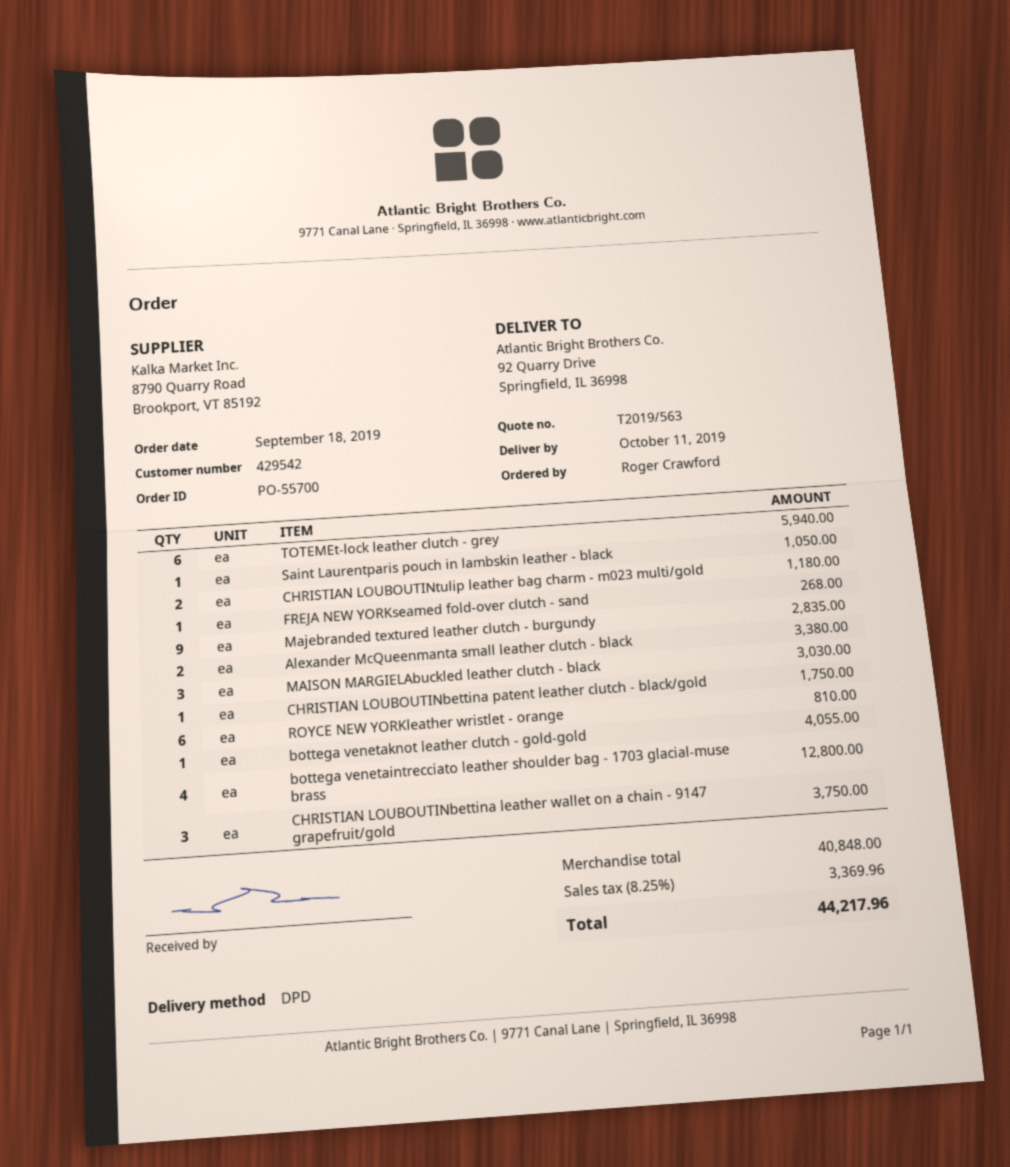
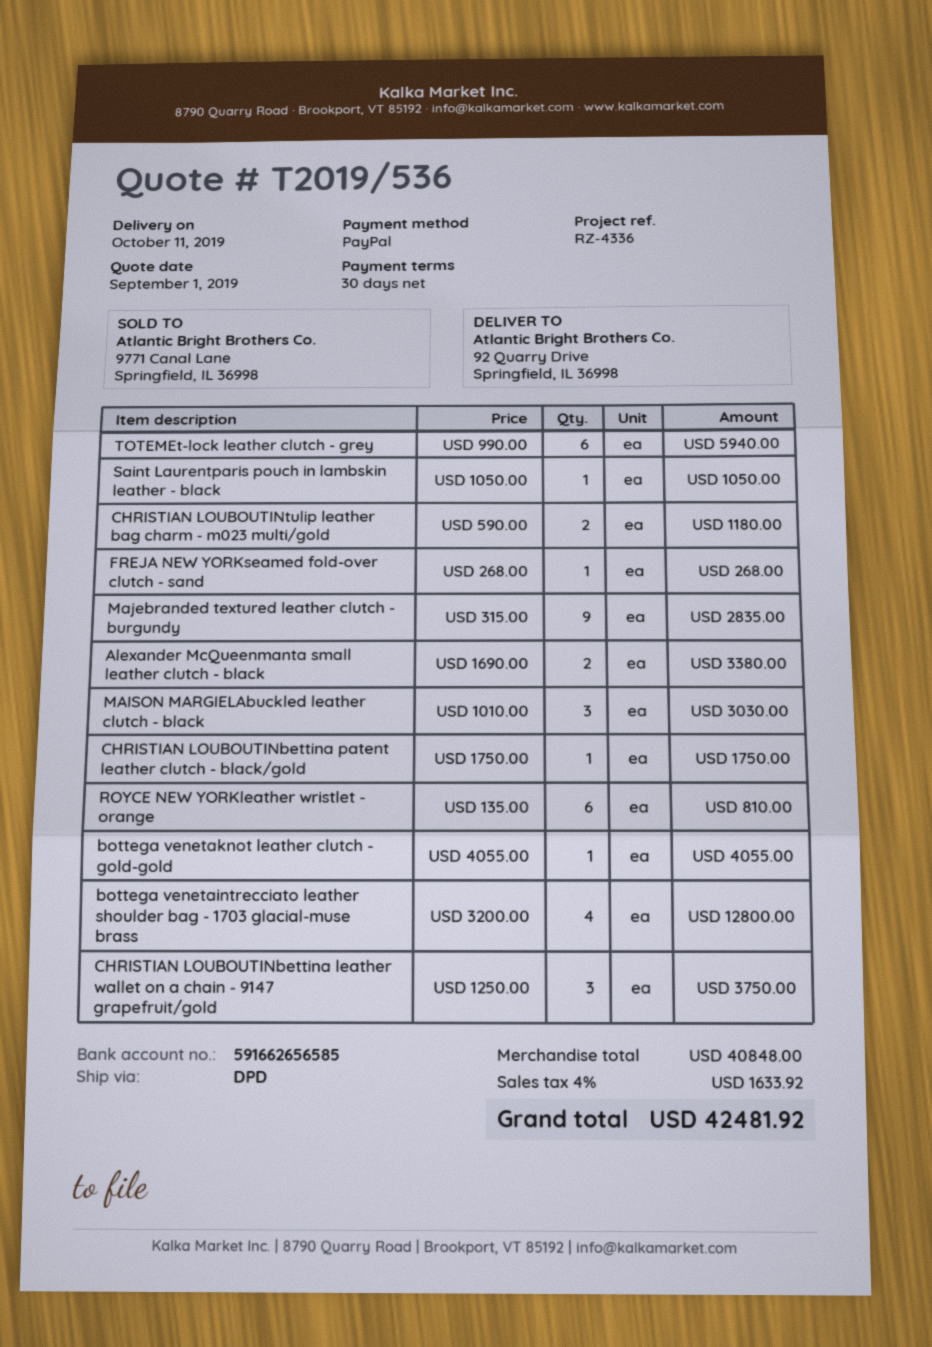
quote number: T2019/563 -> T2019/536
tax: 8.25% = 3369.96 -> 4% = 1633.92
total: 44217.96 -> 42481.92

